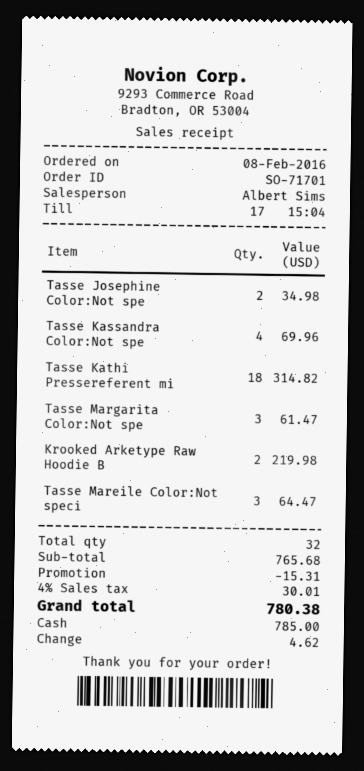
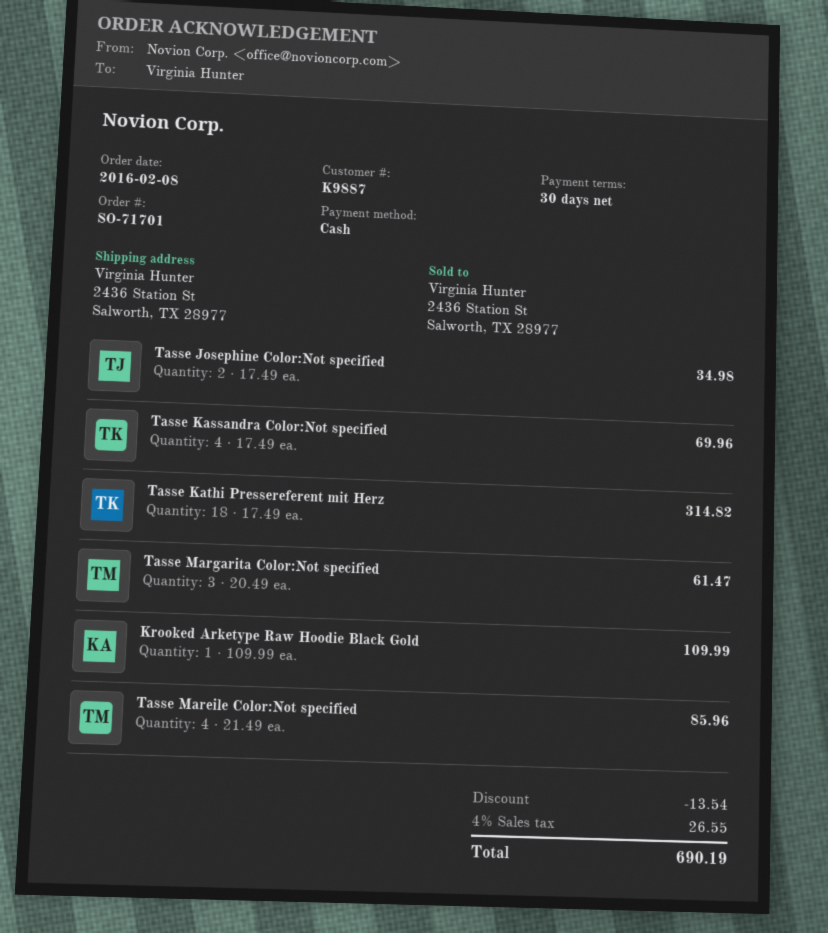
Krooked Arketype Raw Hoodie B: 2 for 219.98 -> 1 for 109.99
Tasse Mareile Color:Not speci: 3 for 64.47 -> 4 for 85.96
discount: 15.31 -> 13.54
tax: 4% = 30.01 -> 4% = 26.55
total: 780.38 -> 690.19

